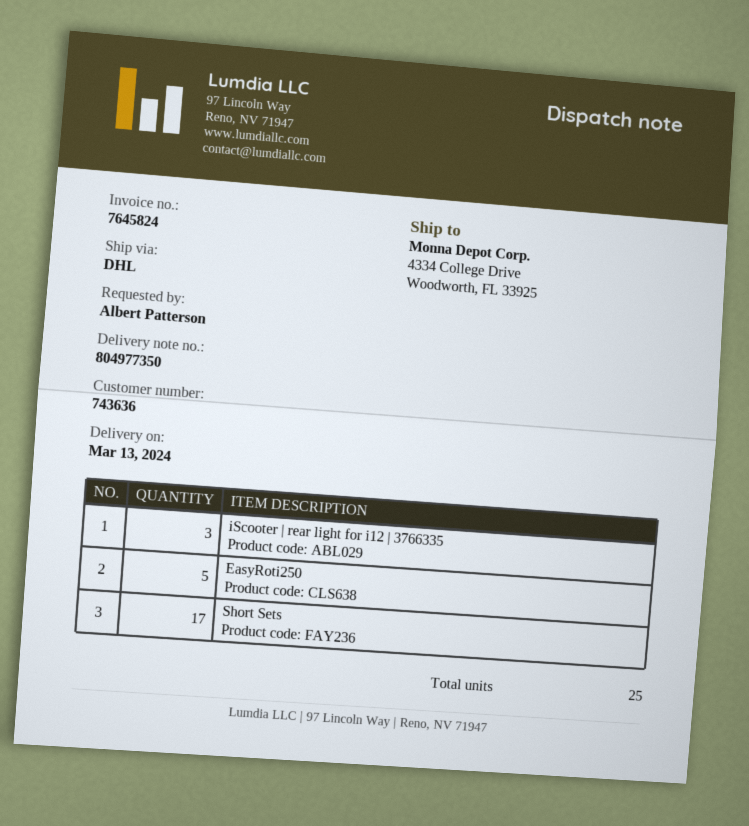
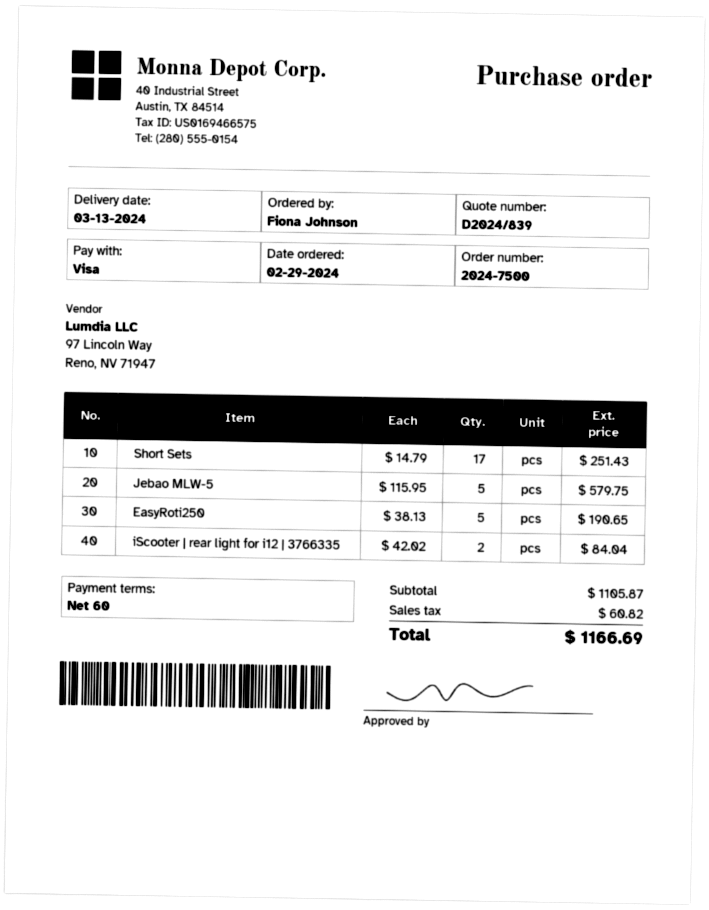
ordered by: Albert Patterson -> Fiona Johnson
iScooter | rear light for i12 | 3766335: 3 -> 2
Jebao MLW-5: none -> 5

